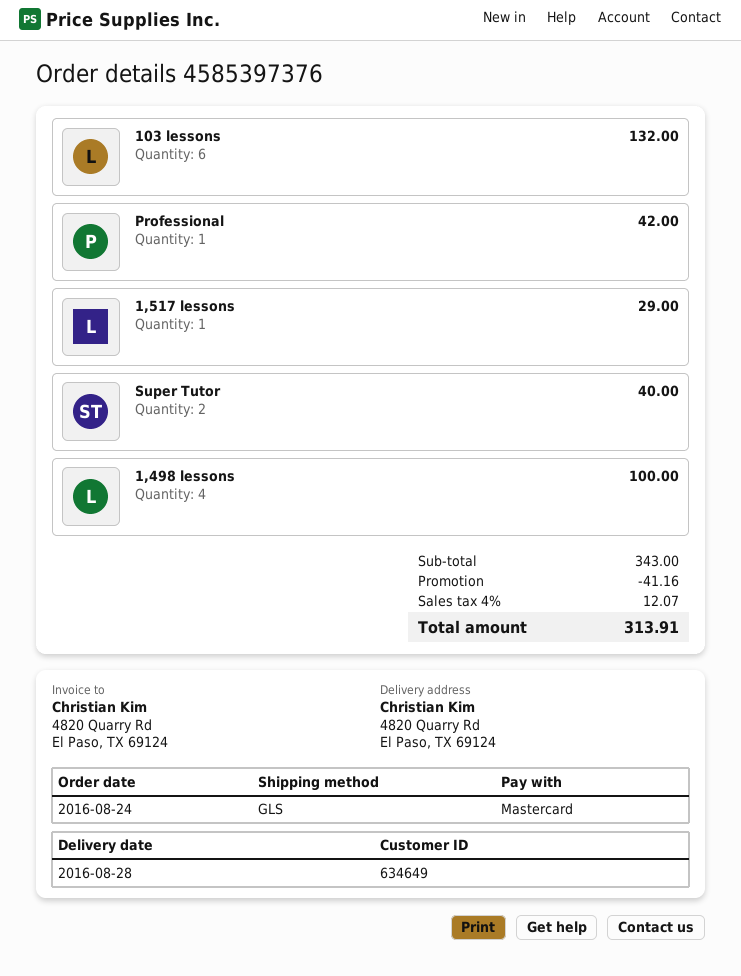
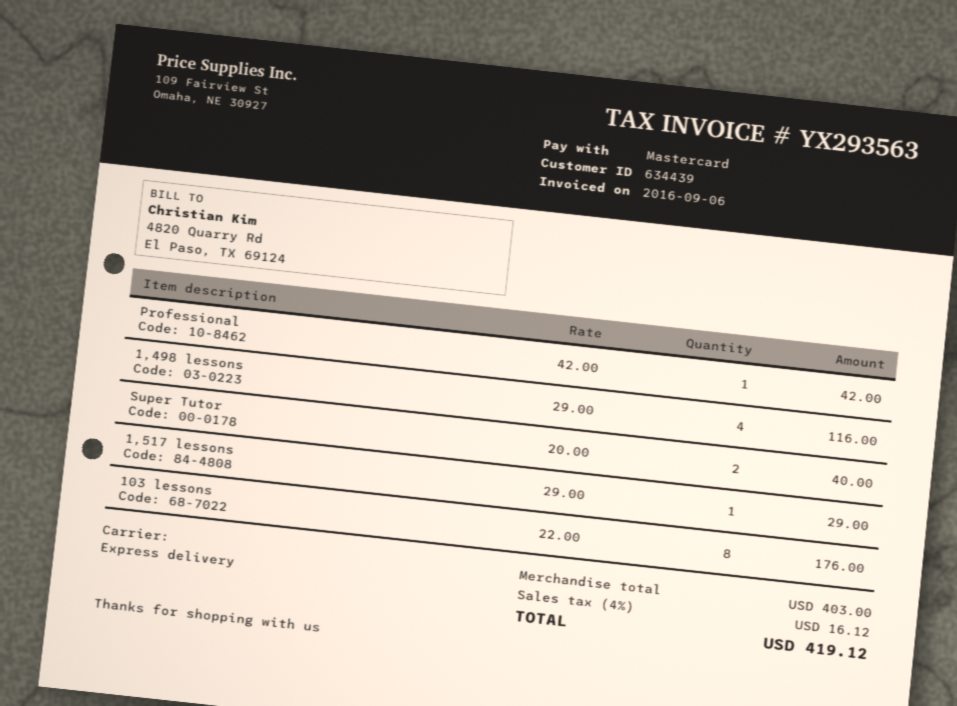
customer number: 634649 -> 634439
shipping method: GLS -> express
103 lessons: 6 for 132.00 -> 8 for 176.00
1,498 lessons: 4 for 100.00 -> 4 for 116.00
subtotal: 343.00 -> 403.00
discount: 41.16 -> none
tax: 4% = 12.07 -> 4% = 16.12
total: 313.91 -> 419.12

